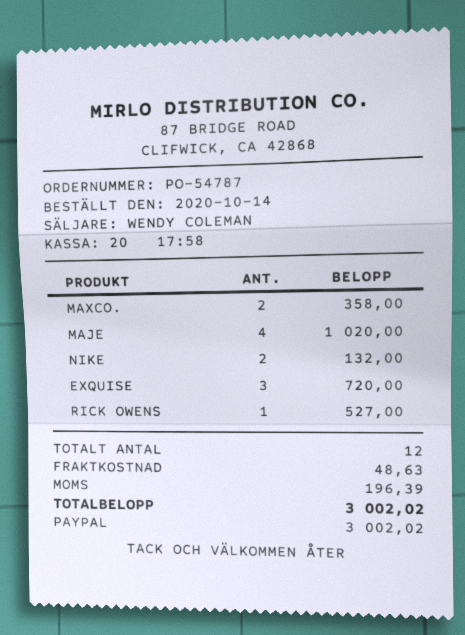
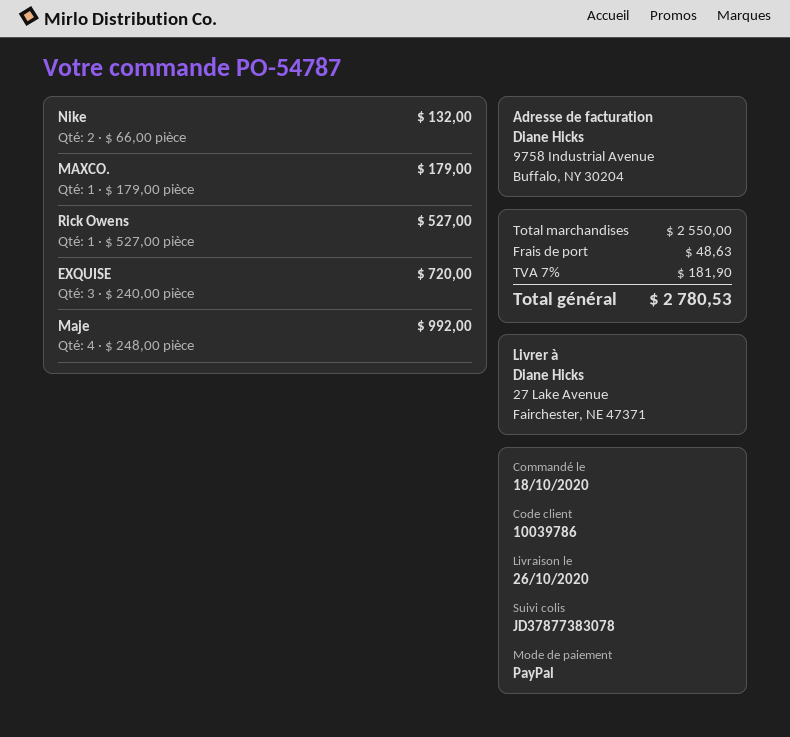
order date: 2020-10-14 -> 2020-10-18
MAXCO.: 2 for 358.00 -> 1 for 179.00
MAJE: 4 for 1020.00 -> 4 for 992.00
tax: 196.39 -> 181.90
total: 3002.02 -> 2780.53

